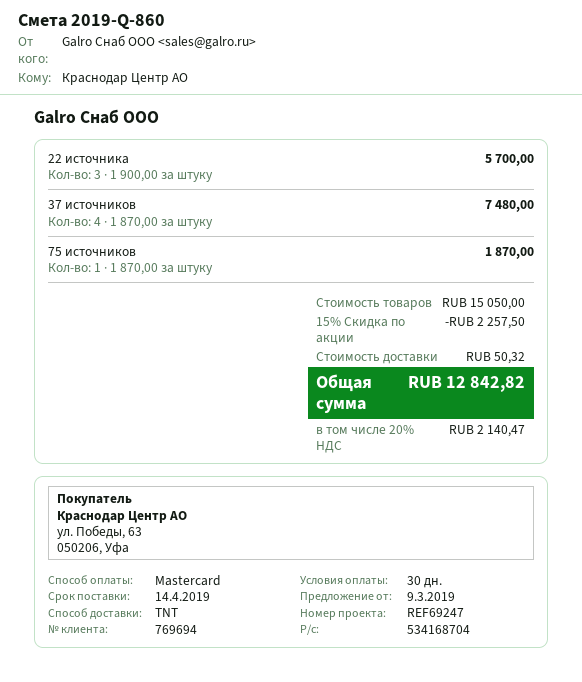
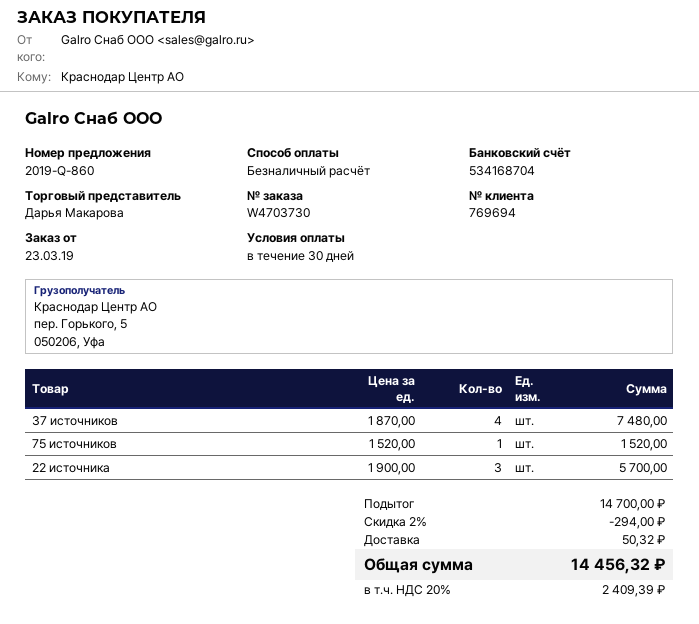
payment method: Mastercard -> bank transfer
75 источников: 1 x 1870.00 = 1870.00 -> 1 x 1520.00 = 1520.00
subtotal: 15050.00 -> 14700.00
discount: 15% = 2257.50 -> 2% = 294.00
tax: 20% = 2140.47 -> 20% = 2409.39
total: 12842.82 -> 14456.32

